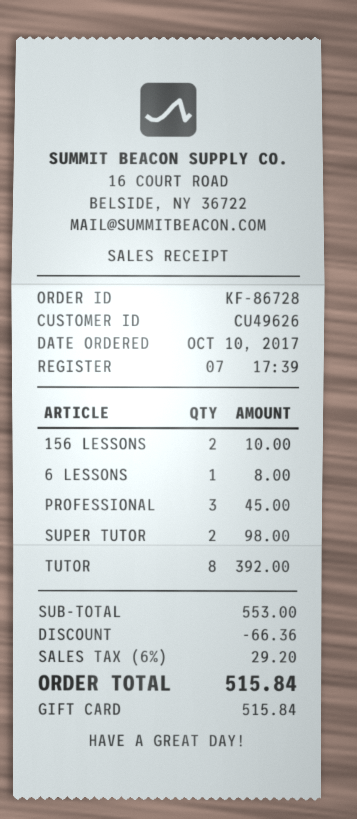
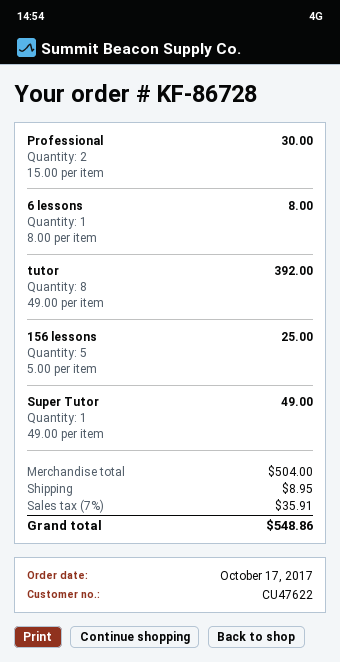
order date: 2017-10-10 -> 2017-10-17
customer number: CU49626 -> CU47622
156 LESSONS: 2 for 10.00 -> 5 for 25.00
PROFESSIONAL: 3 for 45.00 -> 2 for 30.00
SUPER TUTOR: 2 for 98.00 -> 1 for 49.00
subtotal: 553.00 -> 504.00
discount: 66.36 -> none
shipping: none -> 8.95
tax: 6% = 29.20 -> 7% = 35.91
total: 515.84 -> 548.86

